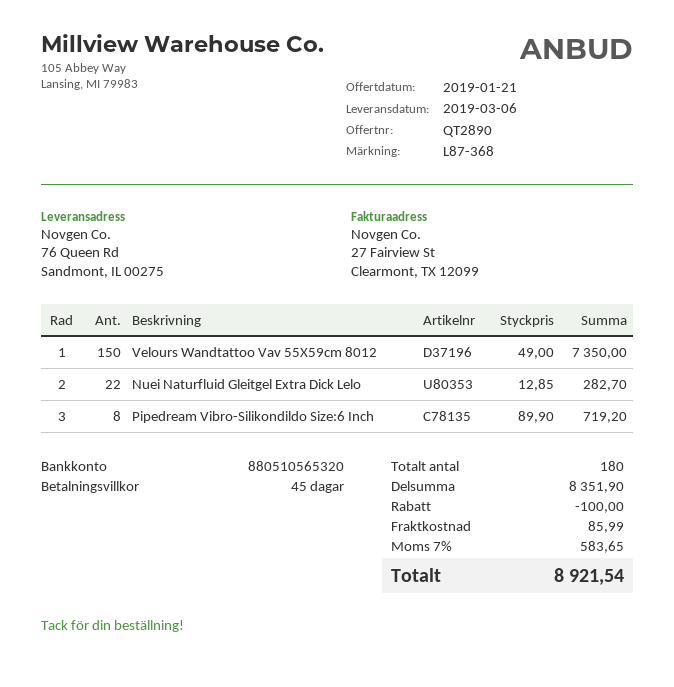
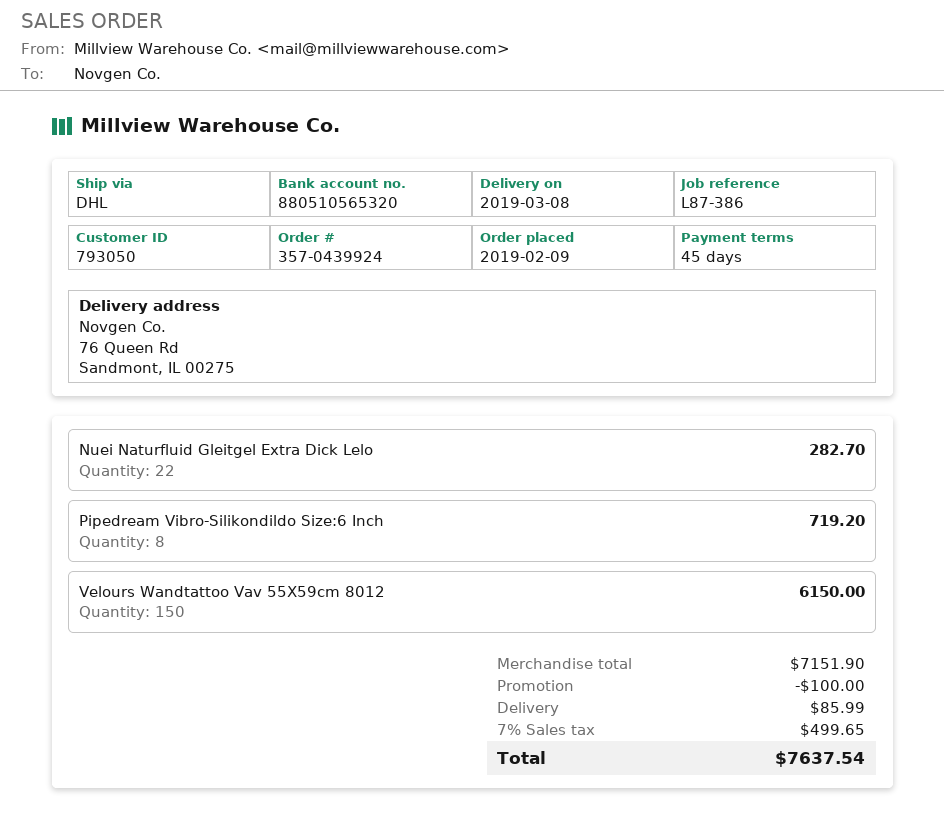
delivery date: 2019-03-06 -> 2019-03-08
reference: L87-368 -> L87-386
Velours Wandtattoo Vav 55X59cm 8012: 150 for 7350.00 -> 150 for 6150.00
subtotal: 8351.90 -> 7151.90
tax: 7% = 583.65 -> 7% = 499.65
total: 8921.54 -> 7637.54

